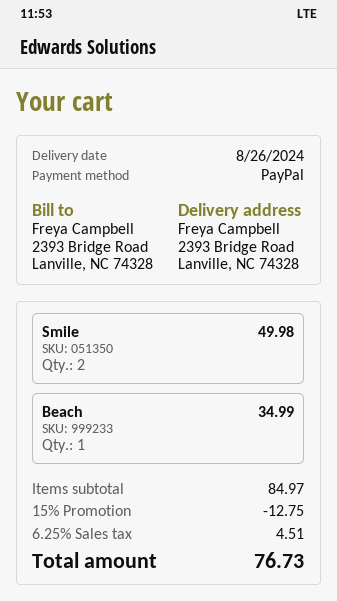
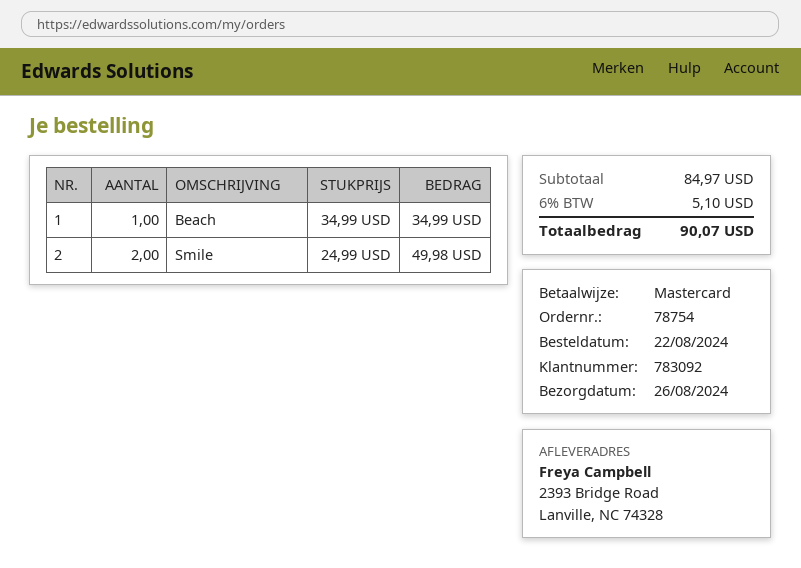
payment method: PayPal -> Mastercard
discount: 15% = 12.75 -> none
tax: 6.25% = 4.51 -> 6% = 5.10
total: 76.73 -> 90.07

